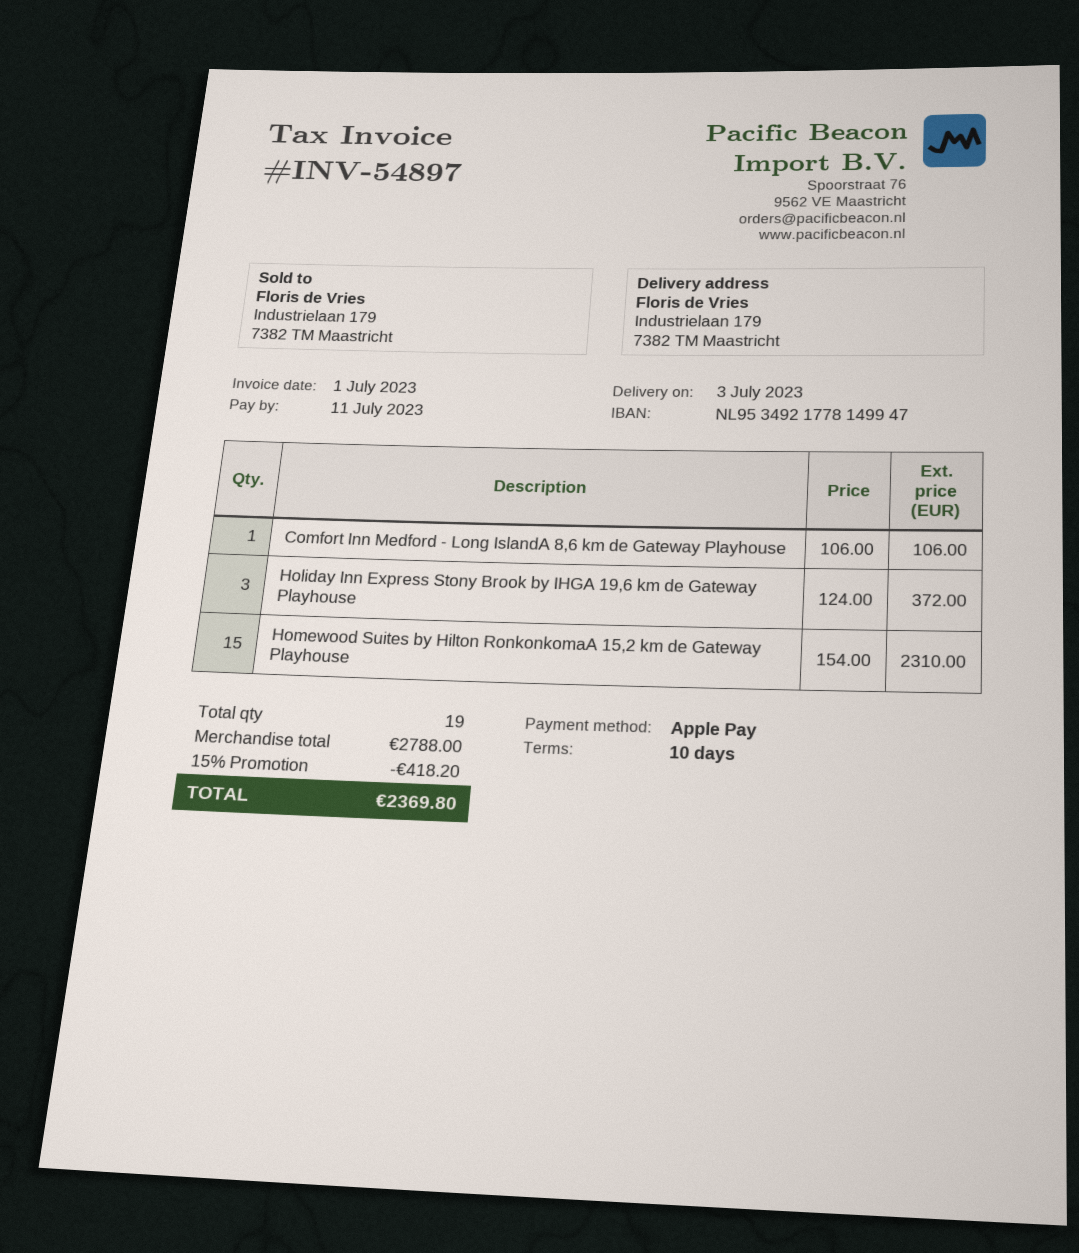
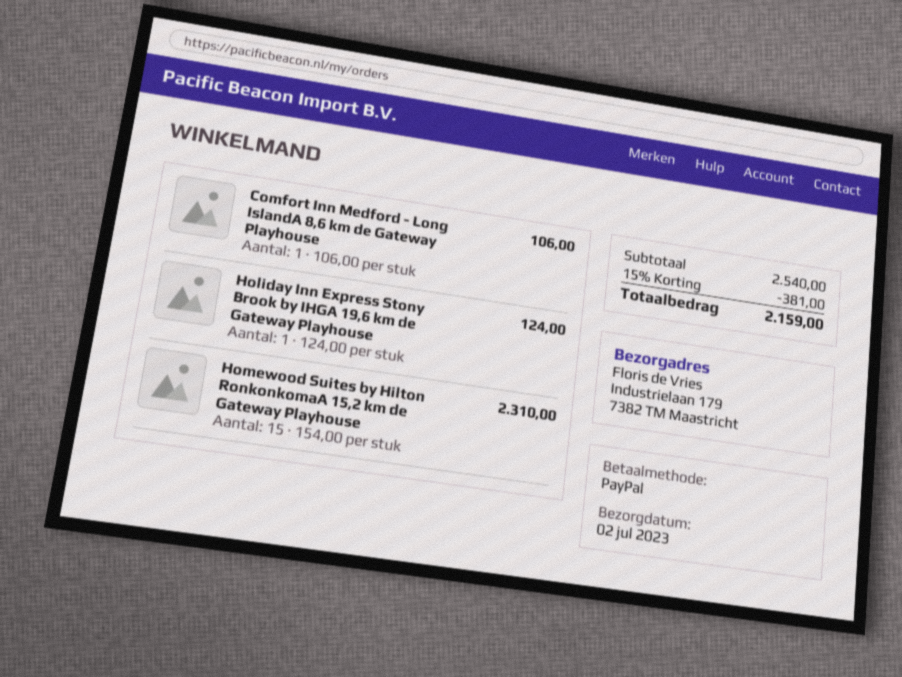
delivery date: 2023-07-03 -> 2023-07-02
payment method: Apple Pay -> PayPal
Holiday Inn Express Stony Brook by IHGA 19,6 km de Gateway Playhouse: 3 x 124.00 = 372.00 -> 1 x 124.00 = 124.00
subtotal: 2788.00 -> 2540.00
discount: 15% = 418.20 -> 15% = 381.00
total: 2369.80 -> 2159.00

